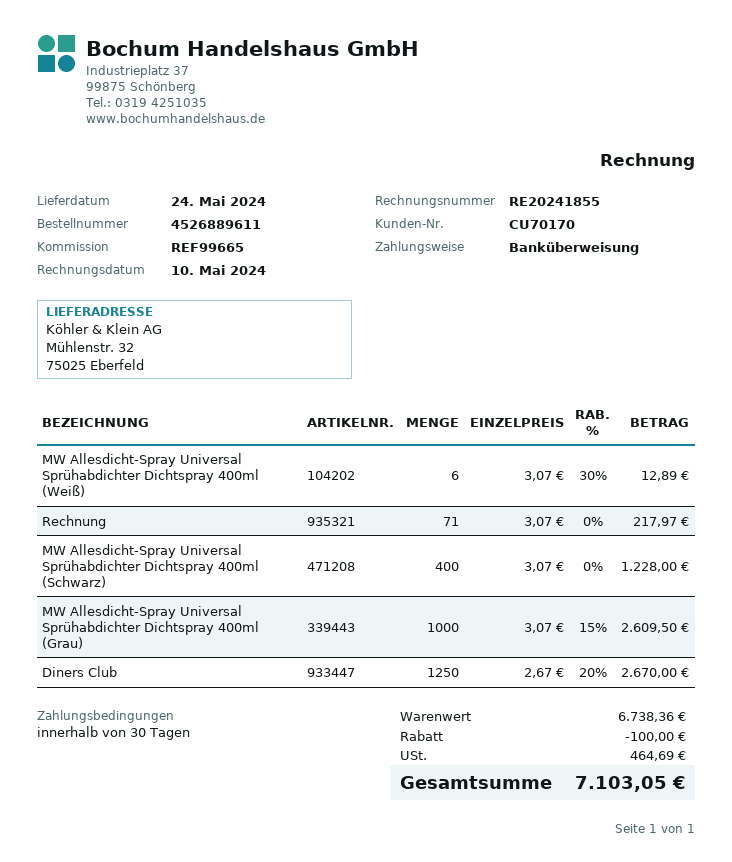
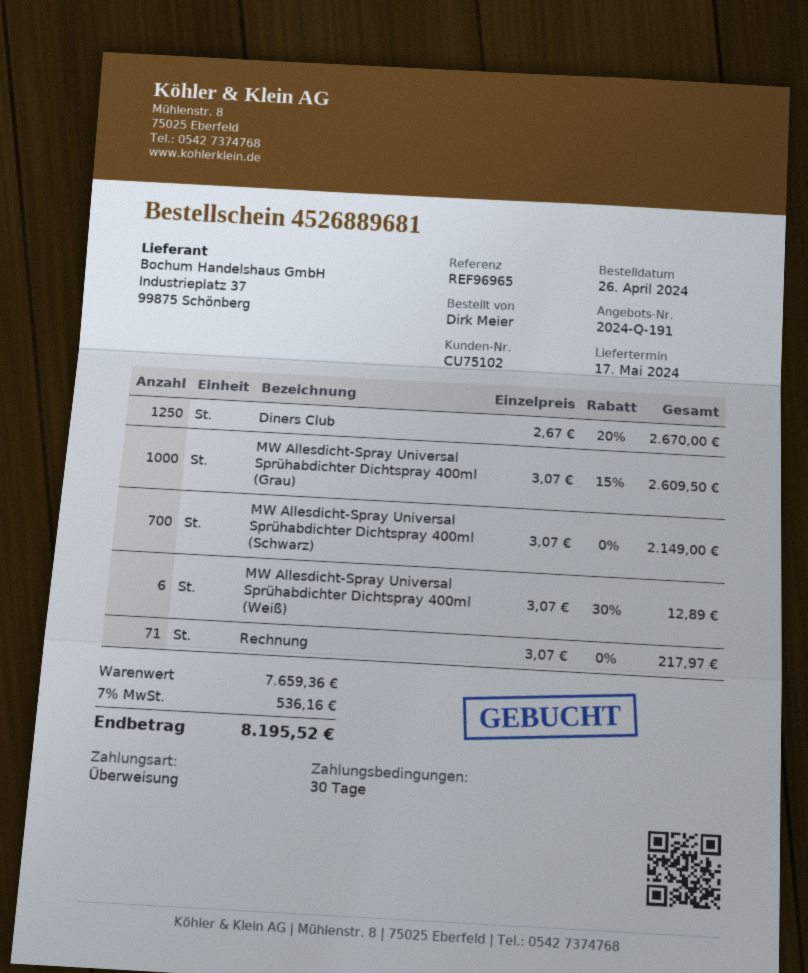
order number: 4526889611 -> 4526889681
delivery date: 2024-05-24 -> 2024-05-17
customer number: CU70170 -> CU75102
reference: REF99665 -> REF96965
MW Allesdicht-Spray Universal Sprühabdichter Dichtspray 400ml (Schwarz): 400 x 3.07 = 1228.00 -> 700 x 3.07 = 2149.00
subtotal: 6738.36 -> 7659.36
discount: 100.00 -> none
tax: 464.69 -> 536.16
total: 7103.05 -> 8195.52

